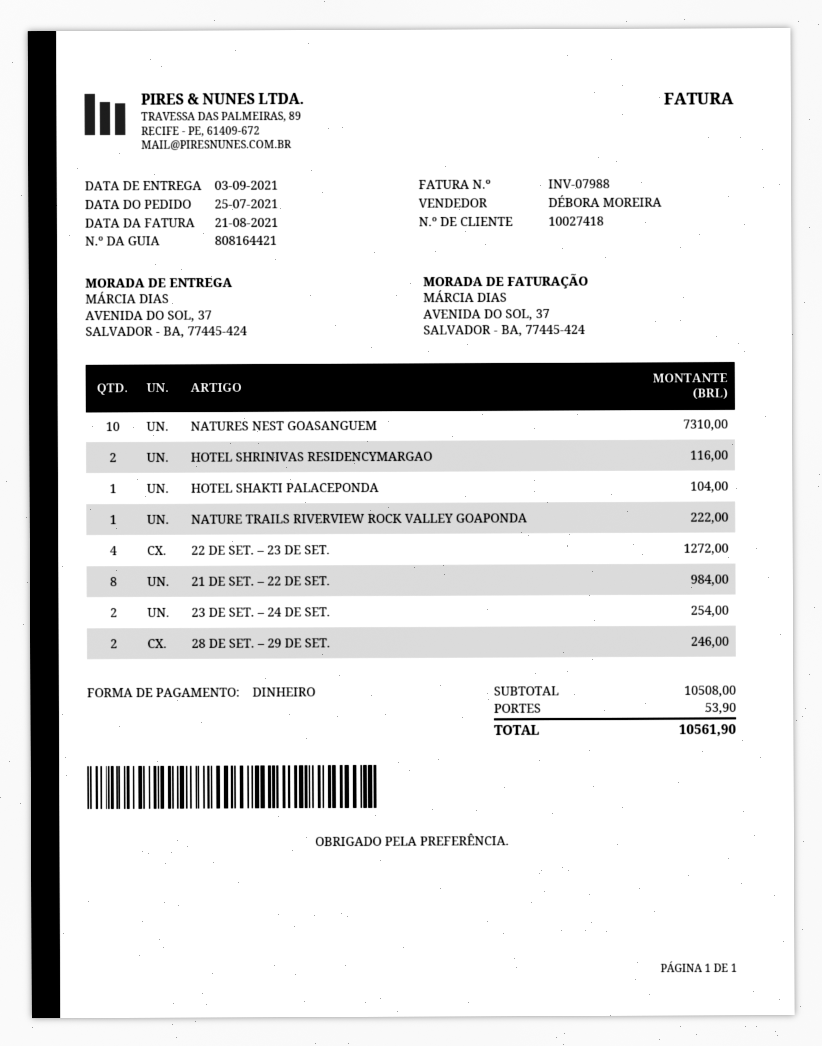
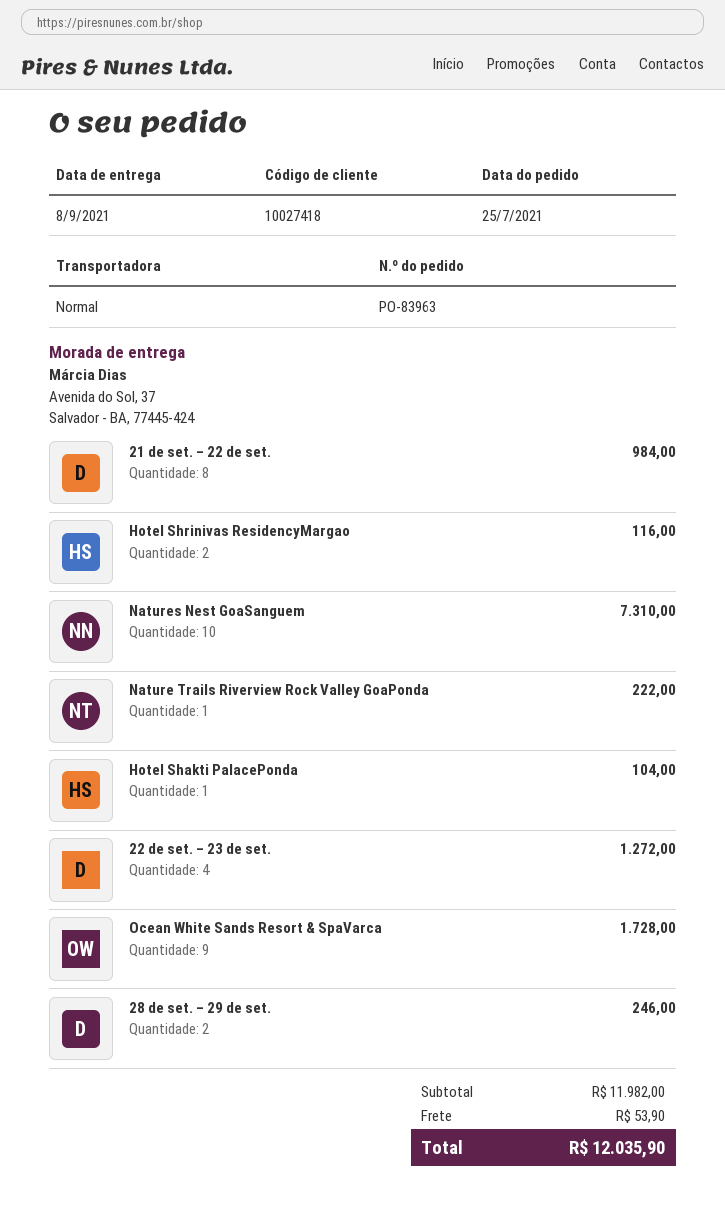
delivery date: 2021-09-03 -> 2021-09-08
23 DE SET. – 24 DE SET.: 2 for 254.00 -> none
Ocean White Sands Resort & SpaVarca: none -> 9 for 1728.00
subtotal: 10508.00 -> 11982.00
total: 10561.90 -> 12035.90

